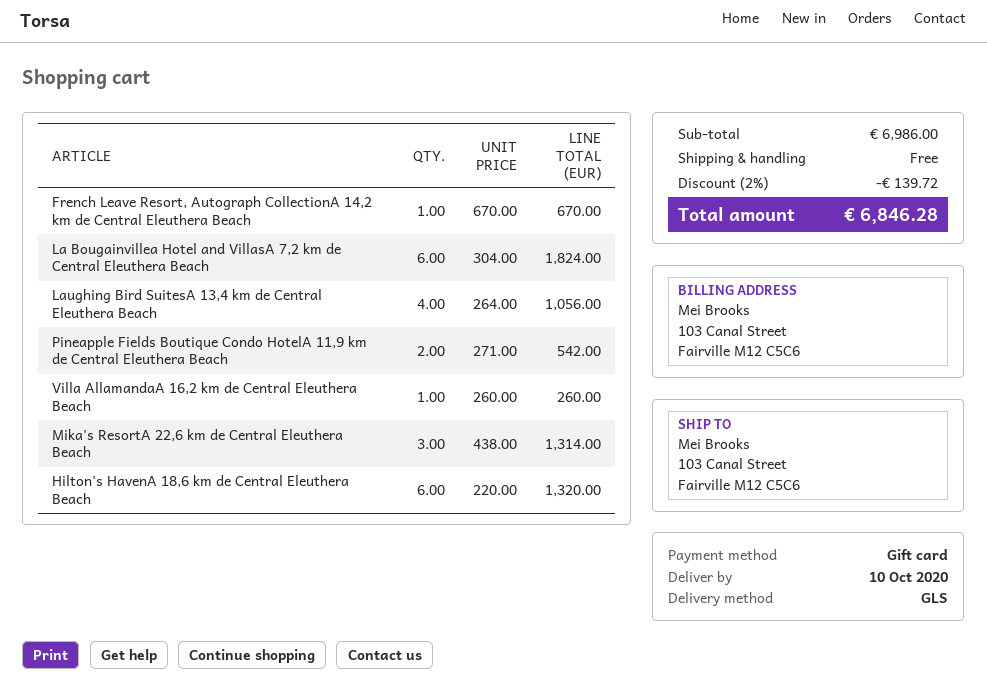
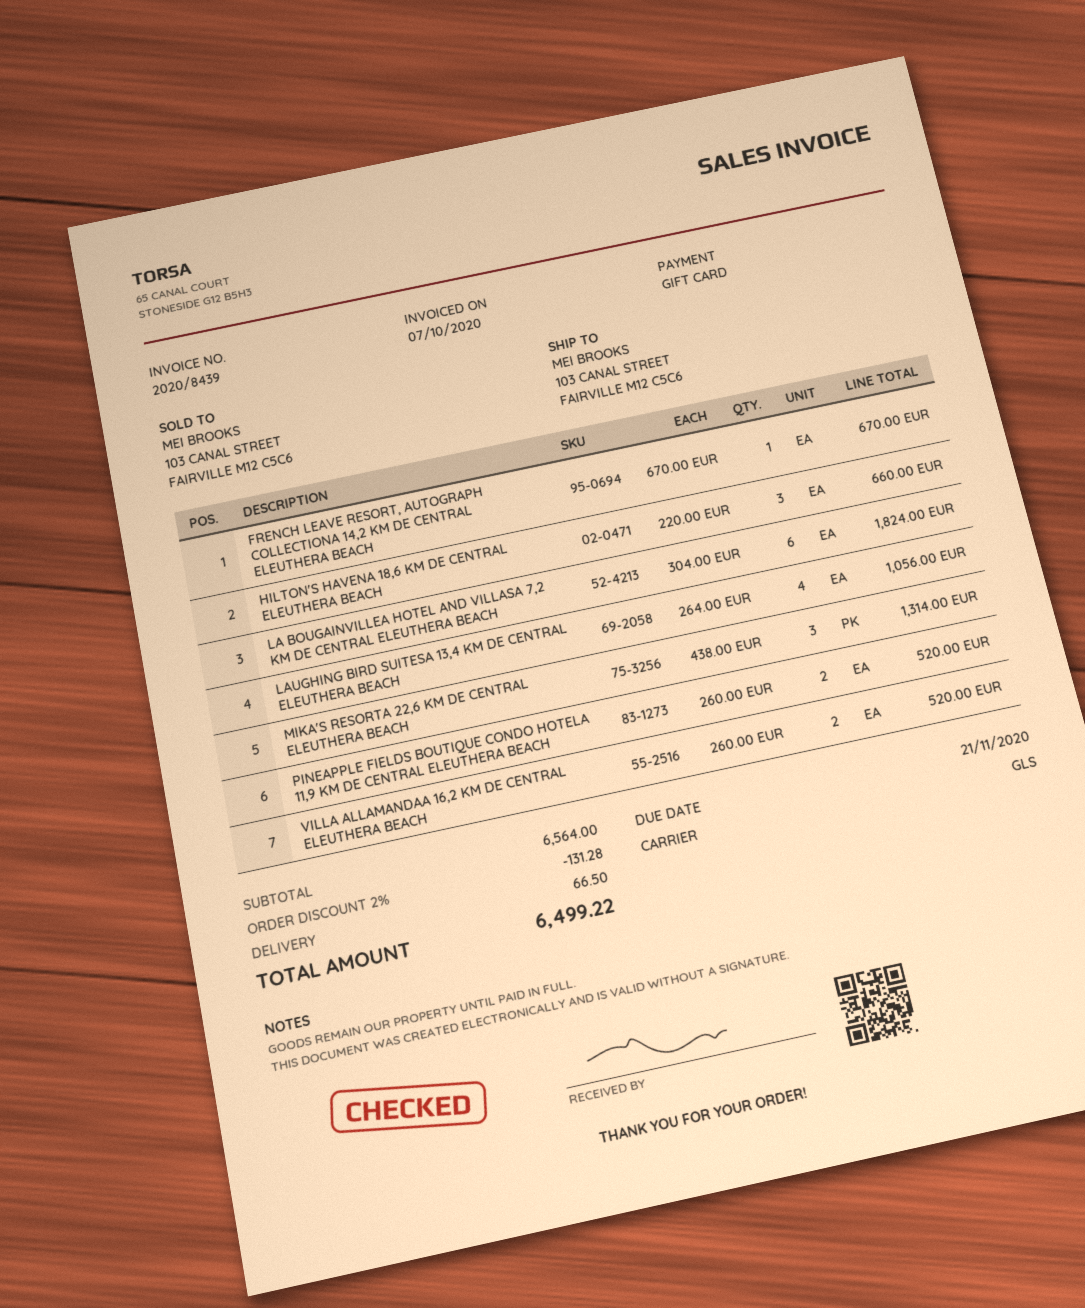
Pineapple Fields Boutique Condo HotelA 11,9 km de Central Eleuthera Beach: 2 x 271.00 = 542.00 -> 2 x 260.00 = 520.00
Villa AllamandaA 16,2 km de Central Eleuthera Beach: 1 x 260.00 = 260.00 -> 2 x 260.00 = 520.00
Hilton's HavenA 18,6 km de Central Eleuthera Beach: 6 x 220.00 = 1320.00 -> 3 x 220.00 = 660.00
subtotal: 6986.00 -> 6564.00
discount: 2% = 139.72 -> 2% = 131.28
shipping: 0.00 -> 66.50
total: 6846.28 -> 6499.22

